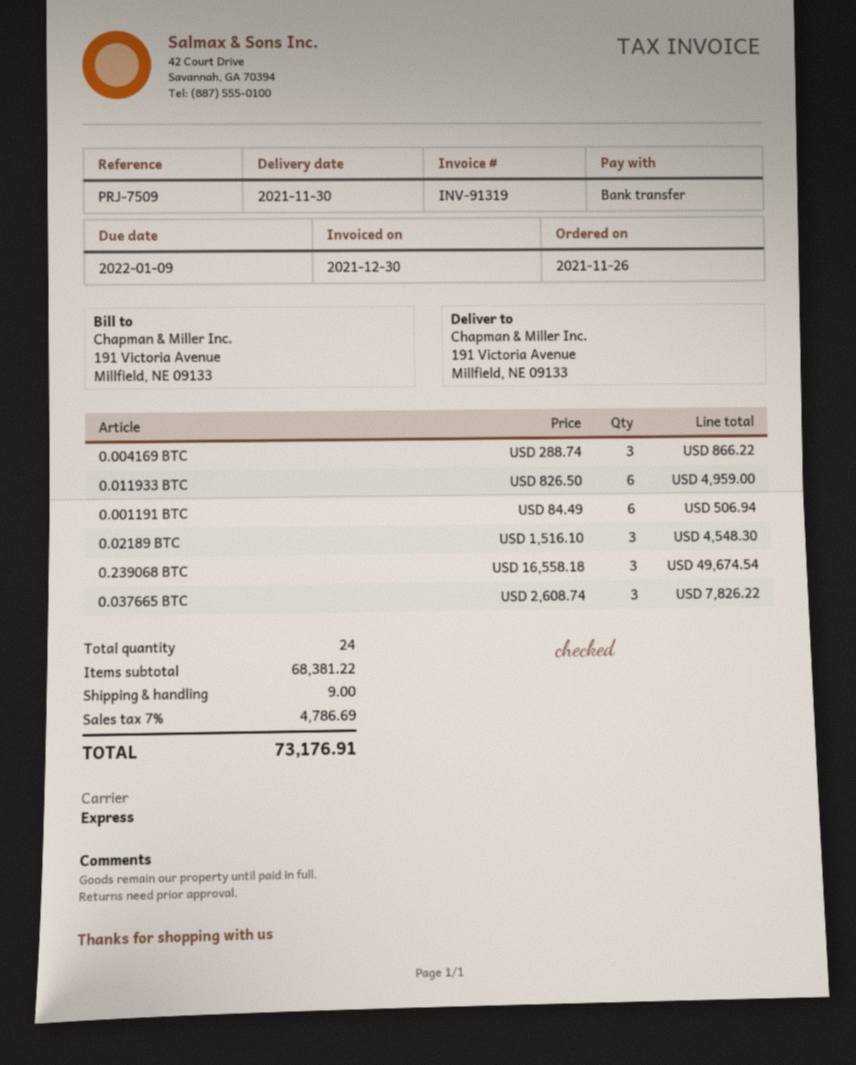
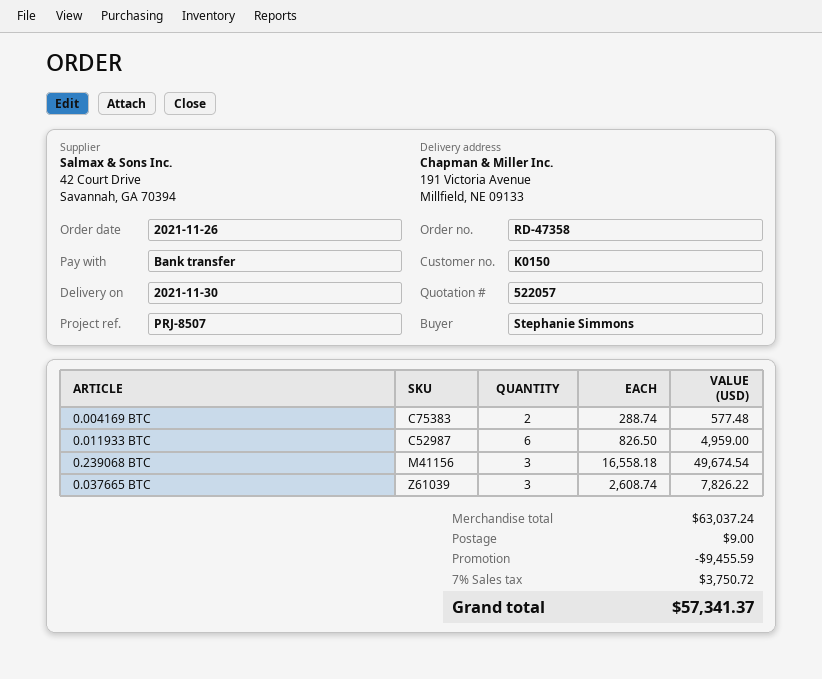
reference: PRJ-7509 -> PRJ-8507
0.004169 BTC: 3 x 288.74 = 866.22 -> 2 x 288.74 = 577.48
0.001191 BTC: 6 x 84.49 = 506.94 -> none
0.02189 BTC: 3 x 1516.10 = 4548.30 -> none
subtotal: 68381.22 -> 63037.24
discount: none -> 9455.59
tax: 7% = 4786.69 -> 7% = 3750.72
total: 73176.91 -> 57341.37

